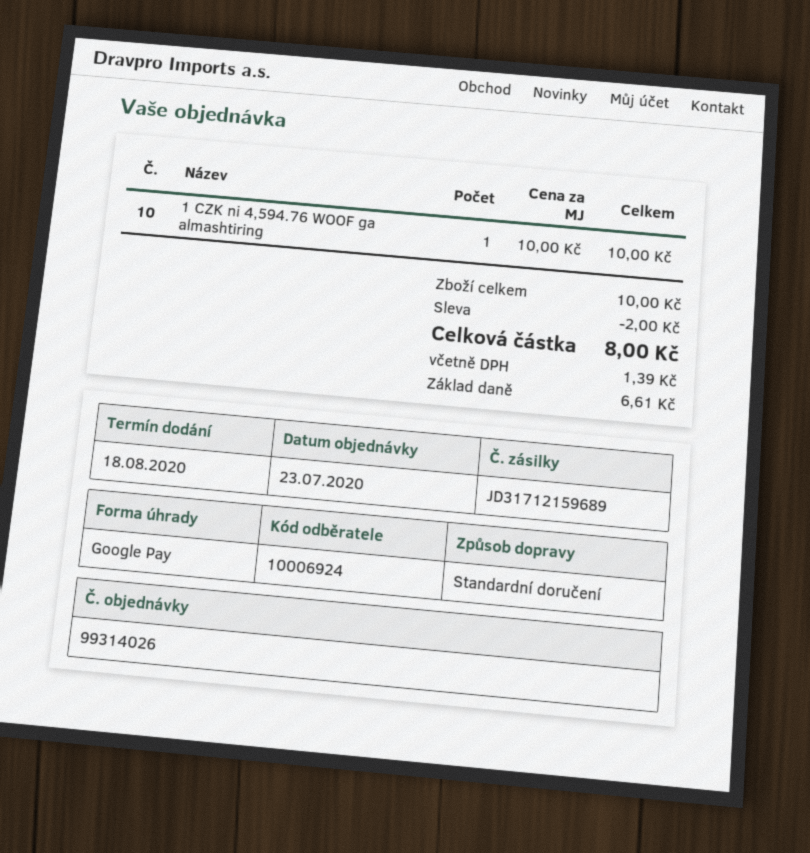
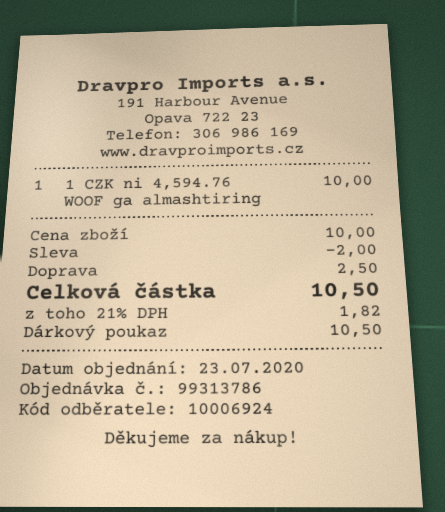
order number: 99314026 -> 99313786
payment method: Google Pay -> gift card
shipping: none -> 2.50
tax: 1.39 -> 1.82
total: 8.00 -> 10.50

